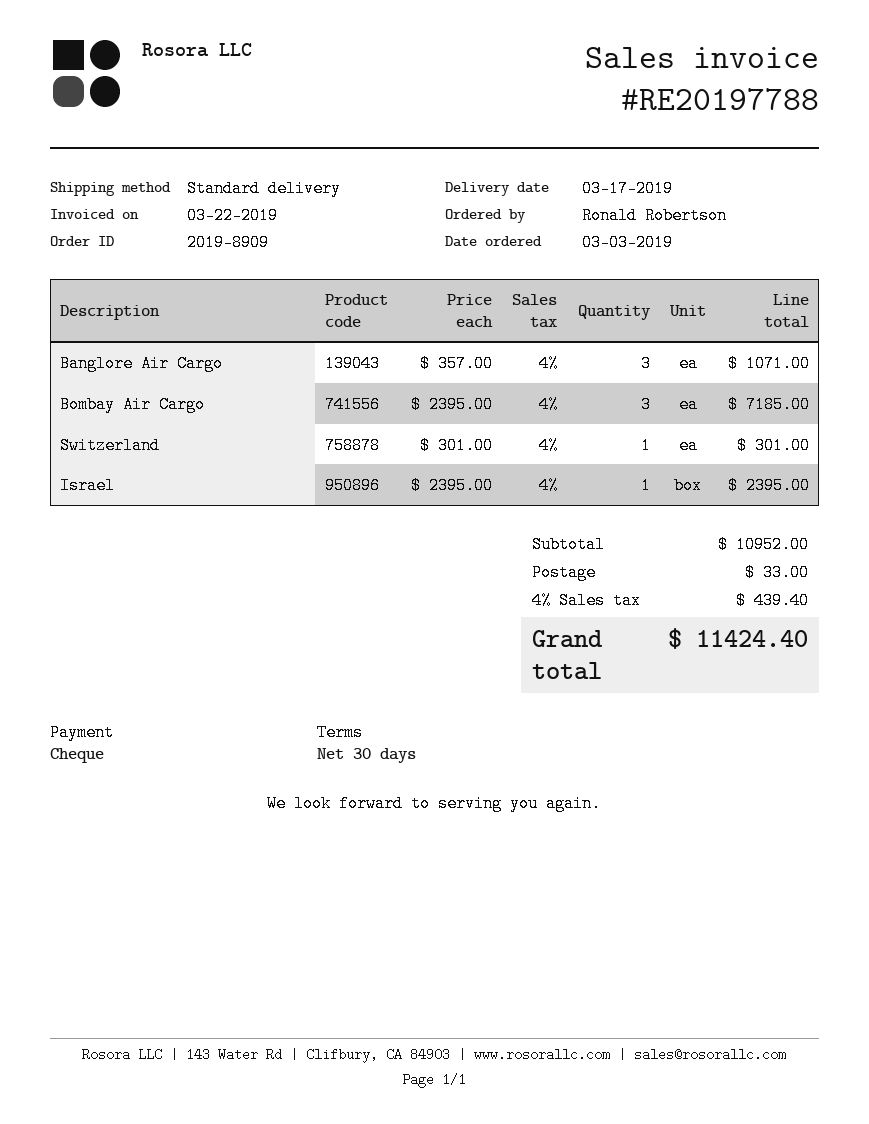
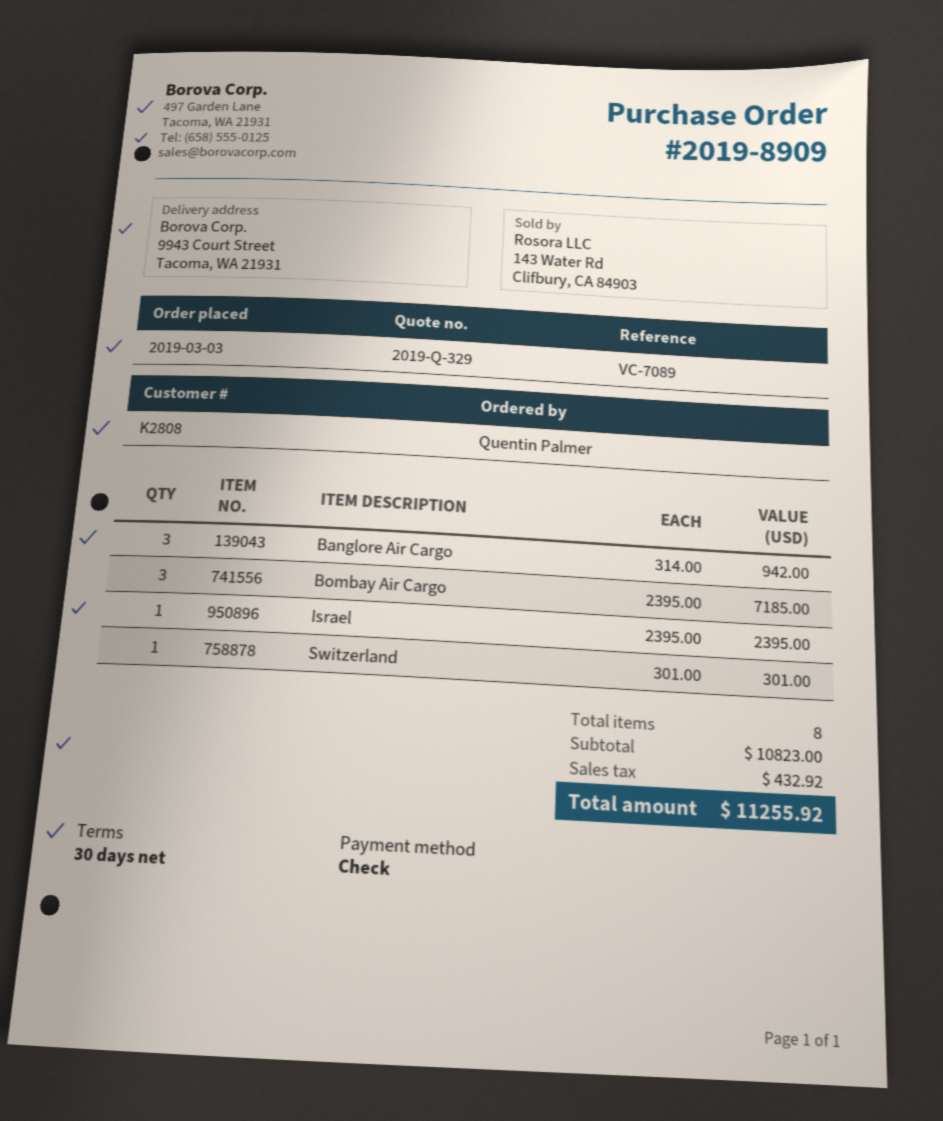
ordered by: Ronald Robertson -> Quentin Palmer
Banglore Air Cargo: 3 x 357.00 = 1071.00 -> 3 x 314.00 = 942.00
subtotal: 10952.00 -> 10823.00
shipping: 33.00 -> none
tax: 439.40 -> 432.92
total: 11424.40 -> 11255.92

